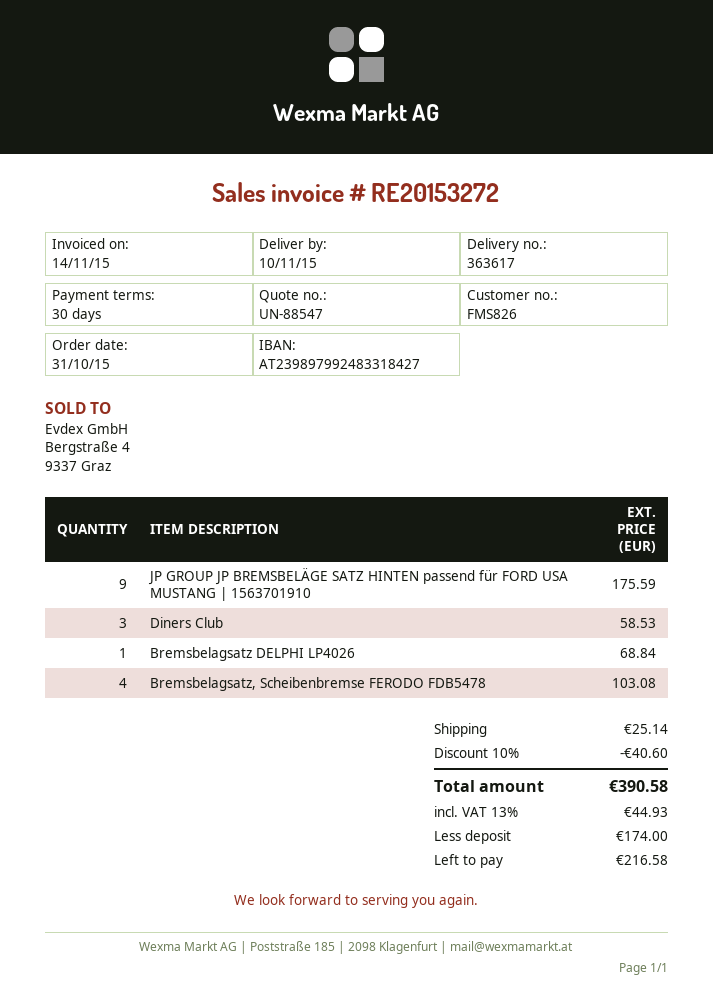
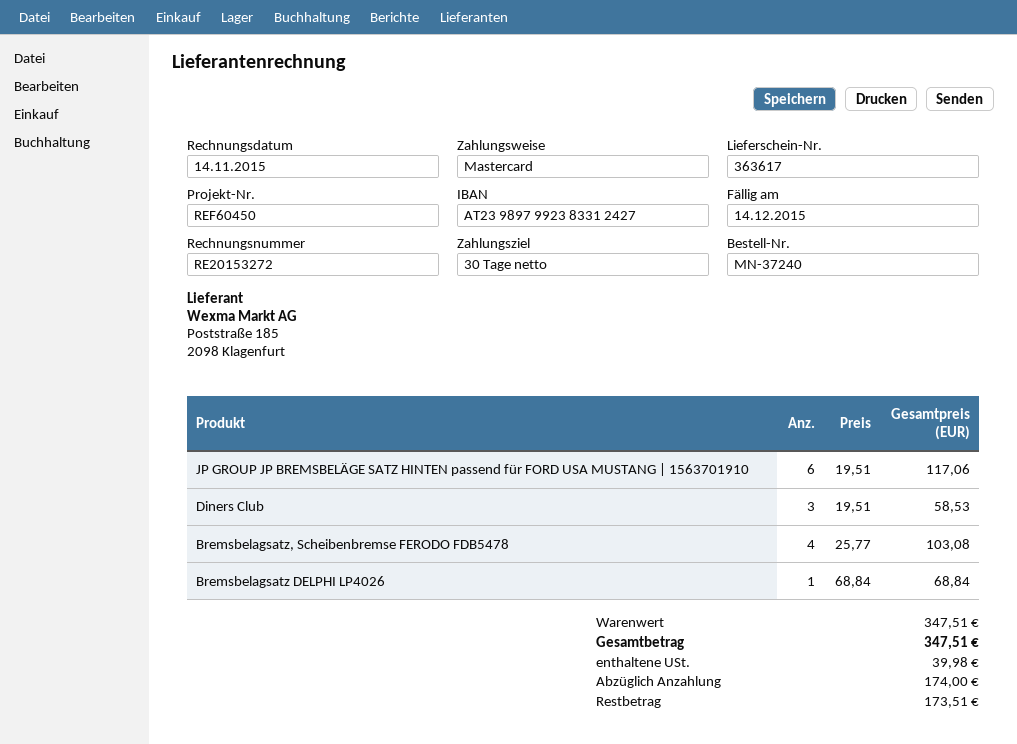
bank account: AT239897992483318427 -> AT239897992383312427
JP GROUP JP BREMSBELÄGE SATZ HINTEN passend für FORD USA MUSTANG | 1563701910: 9 for 175.59 -> 6 for 117.06
discount: 10% = 40.60 -> none
shipping: 25.14 -> none
tax: 44.93 -> 39.98
total: 390.58 -> 347.51
balance: 216.58 -> 173.51

